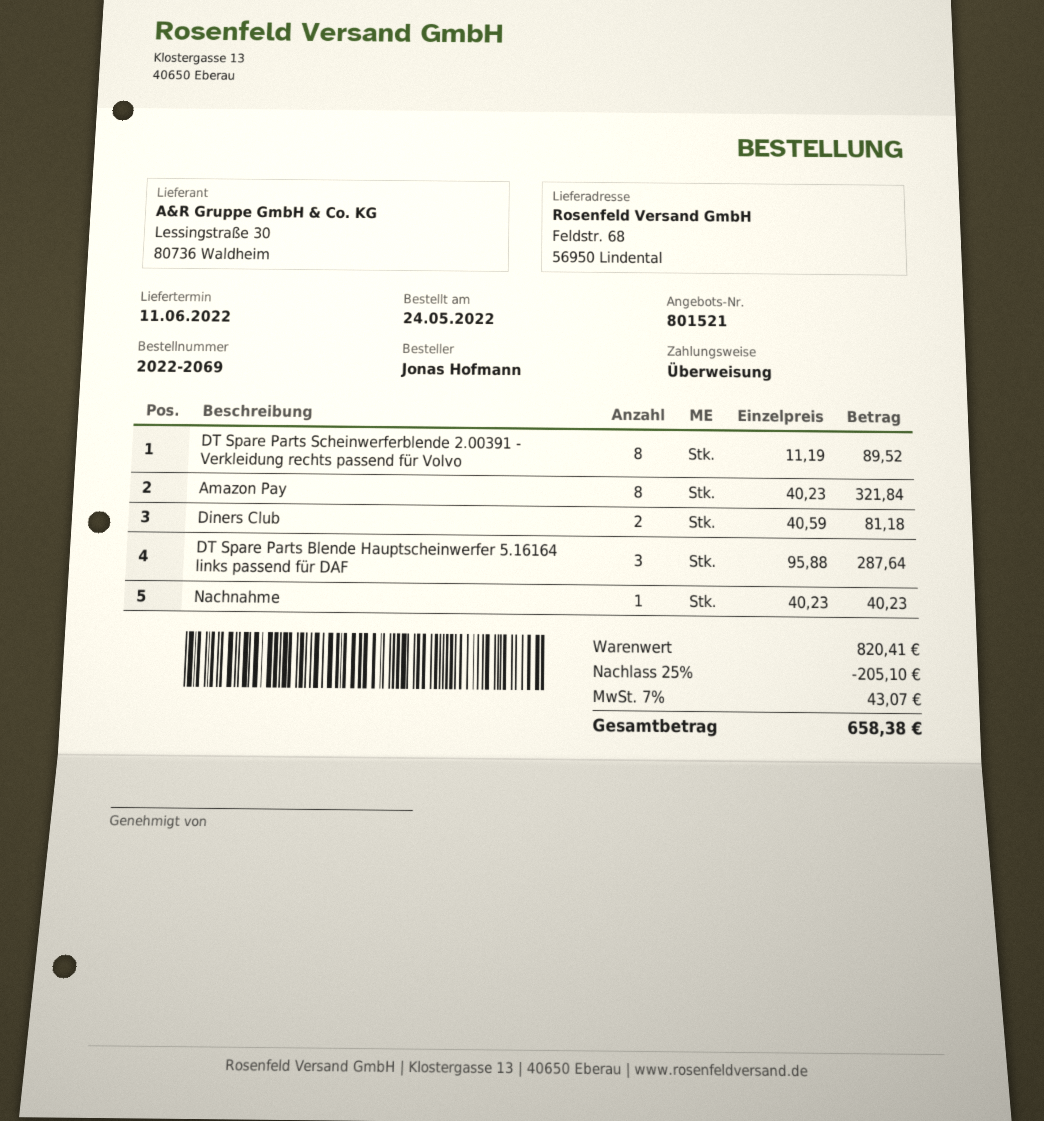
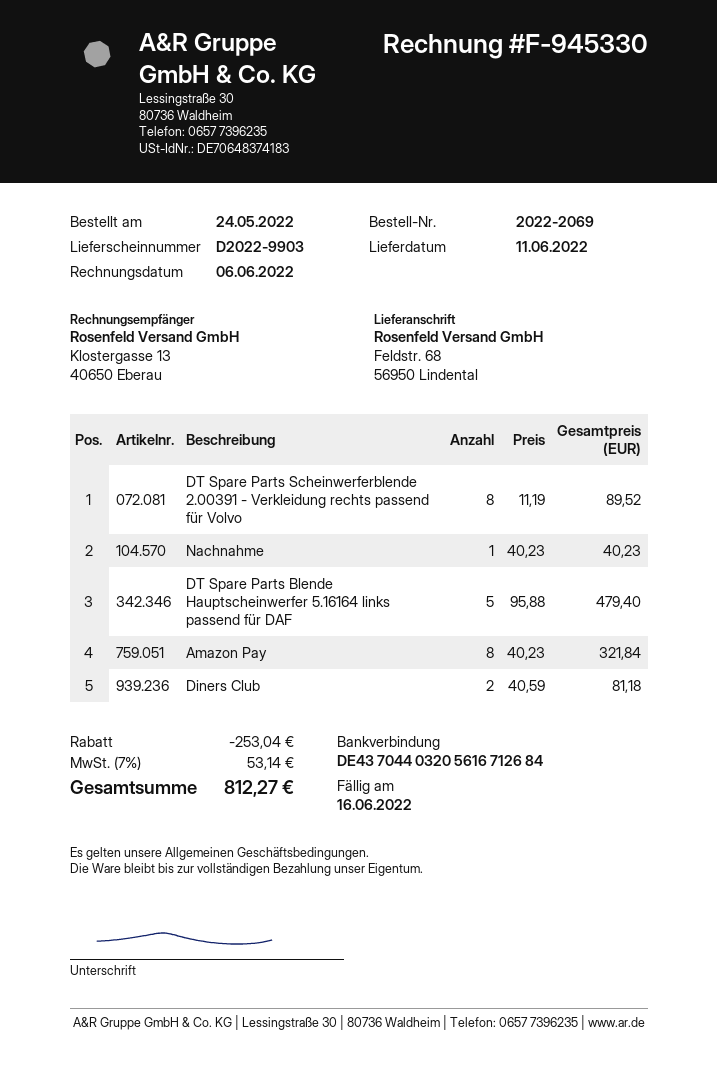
DT Spare Parts Blende Hauptscheinwerfer 5.16164 links passend für DAF: 3 x 95.88 = 287.64 -> 5 x 95.88 = 479.40
discount: 205.10 -> 253.04
tax: 7% = 43.07 -> 7% = 53.14
total: 658.38 -> 812.27

